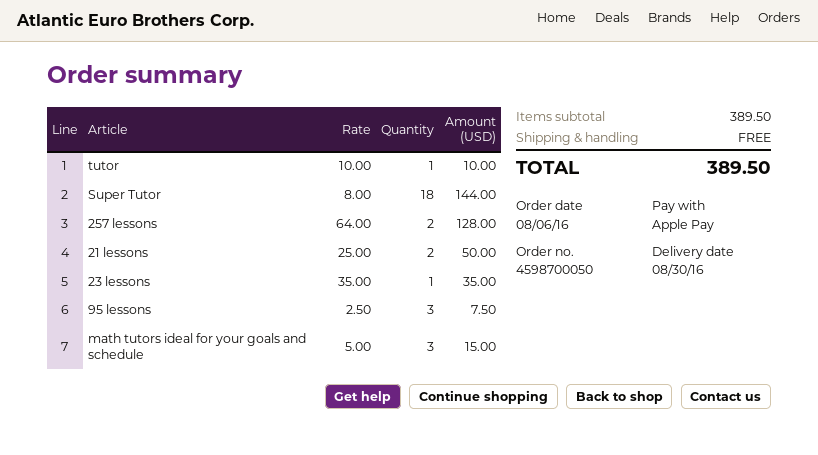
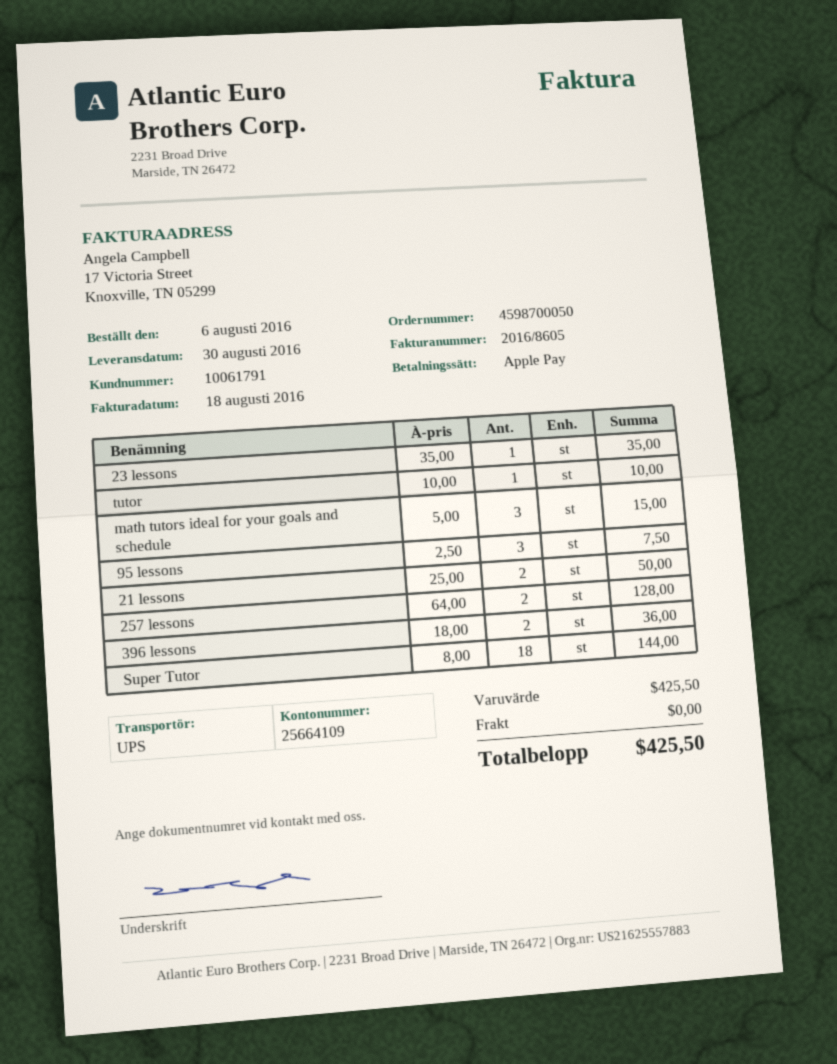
396 lessons: none -> 2 x 18.00 = 36.00
subtotal: 389.50 -> 425.50
total: 389.50 -> 425.50

